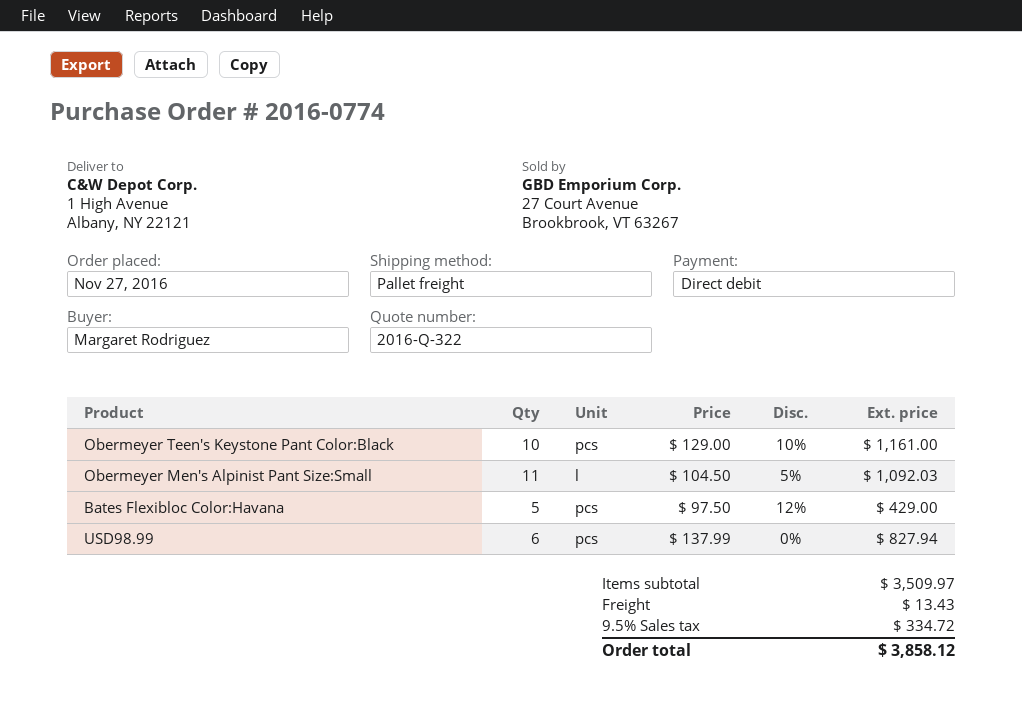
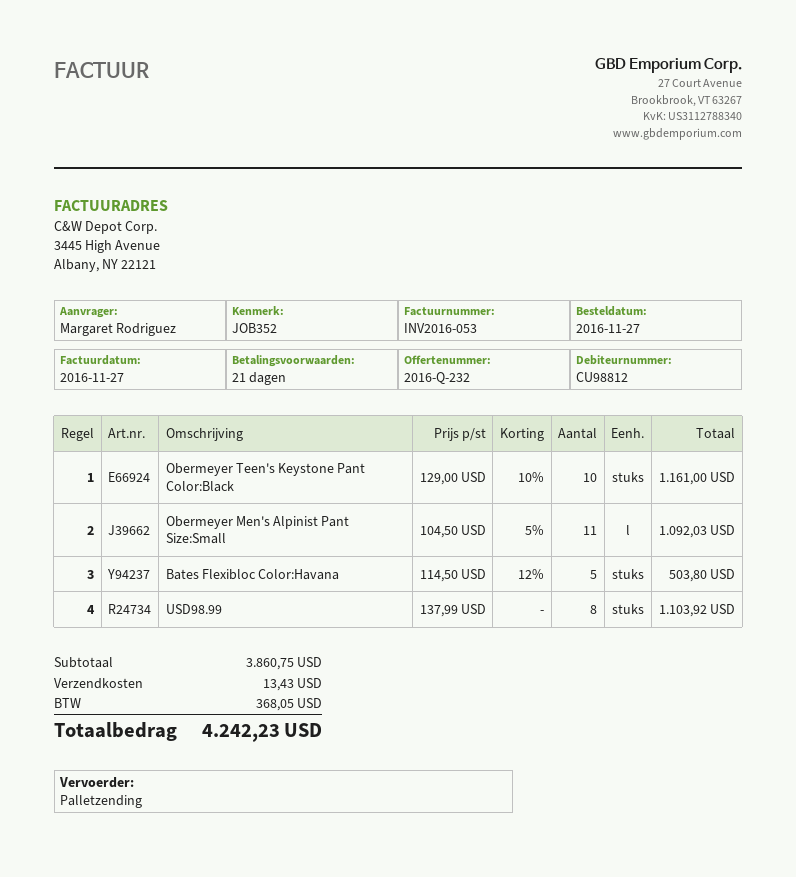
quote number: 2016-Q-322 -> 2016-Q-232
Bates Flexibloc Color:Havana: 5 x 97.50 - 12% = 429.00 -> 5 x 114.50 - 12% = 503.80
USD98.99: 6 x 137.99 = 827.94 -> 8 x 137.99 = 1103.92
subtotal: 3509.97 -> 3860.75
tax: 334.72 -> 368.05
total: 3858.12 -> 4242.23

